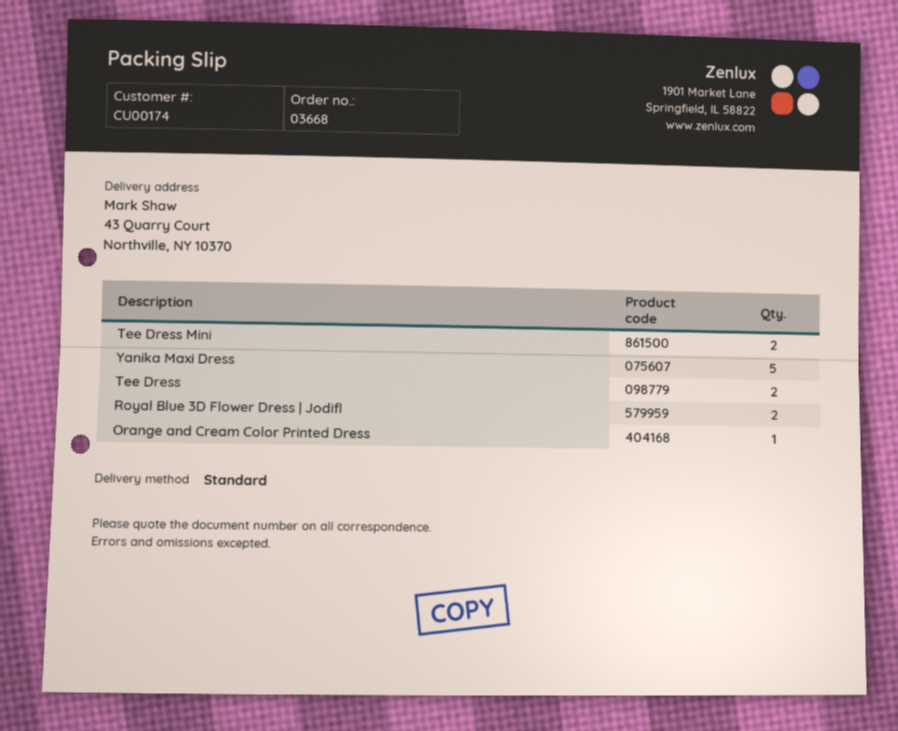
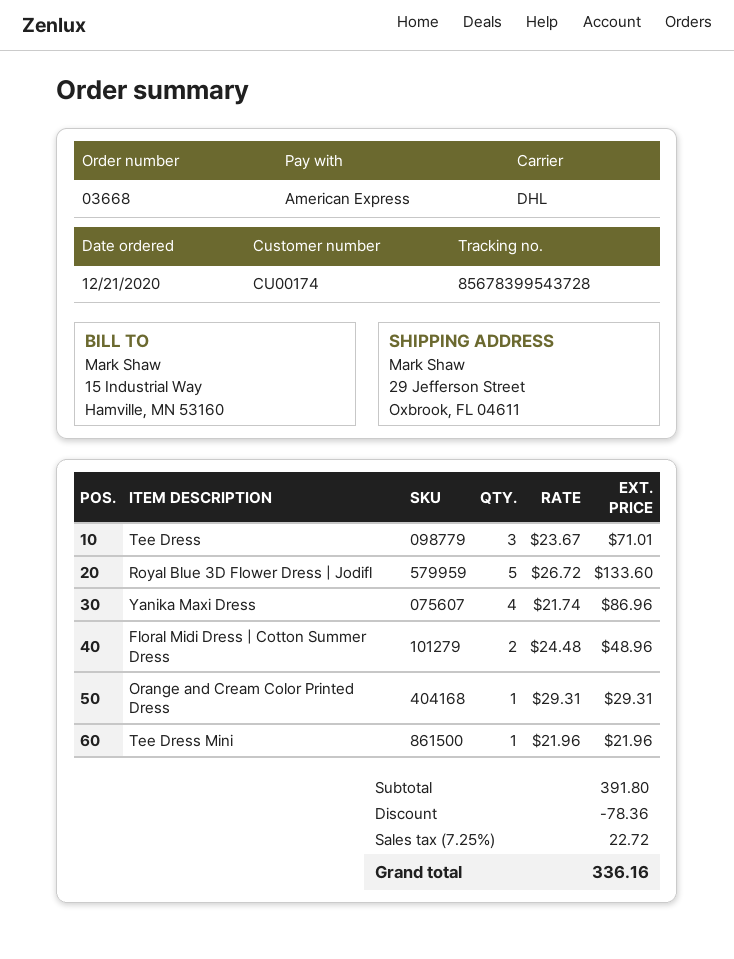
shipping method: standard -> DHL
ship to: 43 Quarry Court, Northville, NY 10370 -> 29 Jefferson Street, Oxbrook, FL 04611
Tee Dress Mini: 2 -> 1
Yanika Maxi Dress: 5 -> 4
Tee Dress: 2 -> 3
Royal Blue 3D Flower Dress | Jodifl: 2 -> 5
Floral Midi Dress | Cotton Summer Dress: none -> 2

